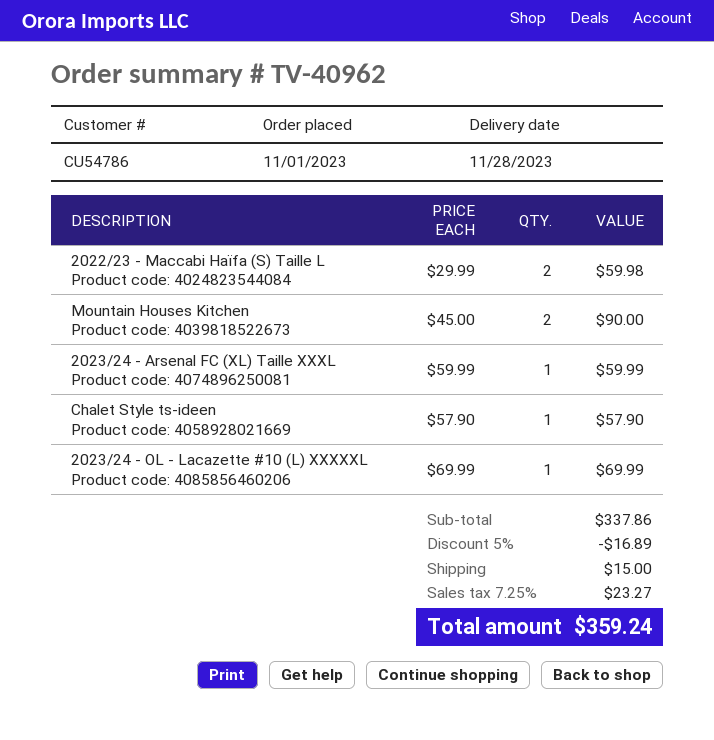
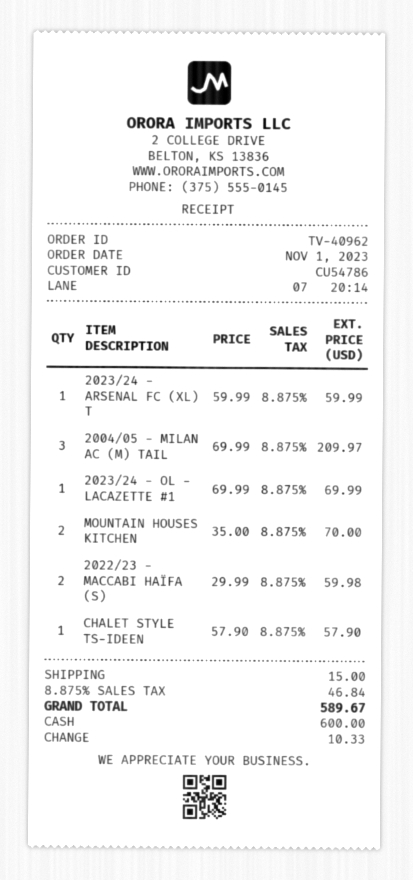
Mountain Houses Kitchen: 2 x 45.00 = 90.00 -> 2 x 35.00 = 70.00
2004/05 - MILAN AC (M) TAIL: none -> 3 x 69.99 = 209.97
discount: 5% = 16.89 -> none
tax: 7.25% = 23.27 -> 8.875% = 46.84
total: 359.24 -> 589.67

